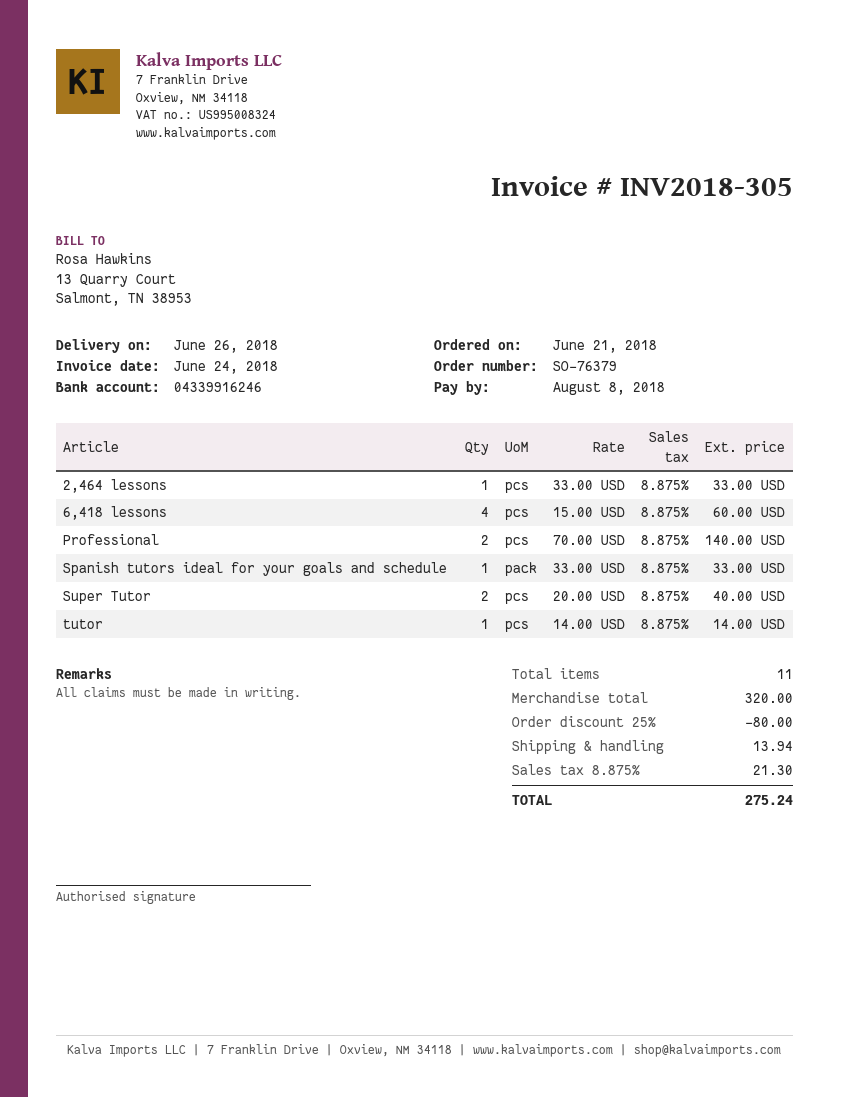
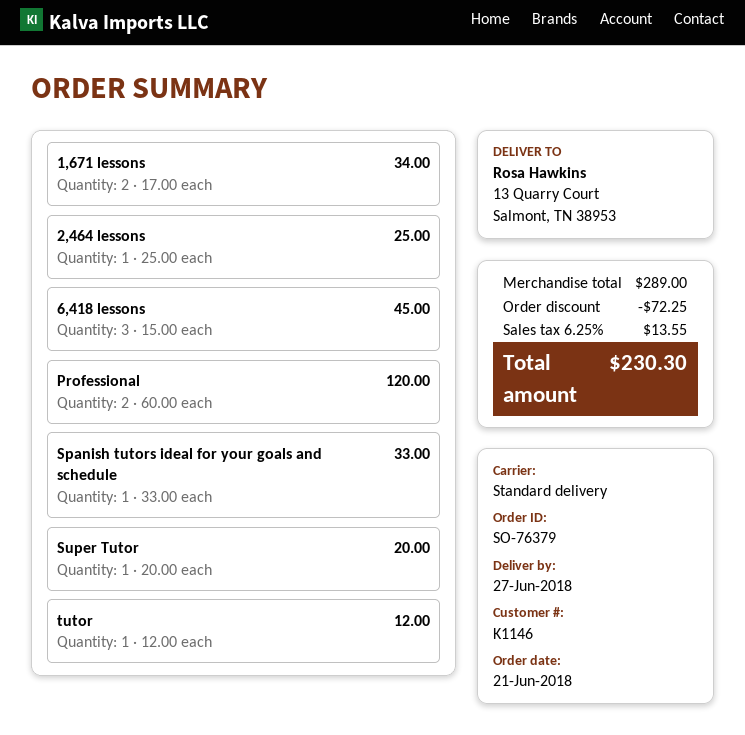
delivery date: 2018-06-26 -> 2018-06-27
2,464 lessons: 1 x 33.00 = 33.00 -> 1 x 25.00 = 25.00
6,418 lessons: 4 x 15.00 = 60.00 -> 3 x 15.00 = 45.00
Professional: 2 x 70.00 = 140.00 -> 2 x 60.00 = 120.00
Super Tutor: 2 x 20.00 = 40.00 -> 1 x 20.00 = 20.00
tutor: 1 x 14.00 = 14.00 -> 1 x 12.00 = 12.00
1,671 lessons: none -> 2 x 17.00 = 34.00
subtotal: 320.00 -> 289.00
discount: 80.00 -> 72.25
shipping: 13.94 -> none
tax: 8.875% = 21.30 -> 6.25% = 13.55
total: 275.24 -> 230.30

